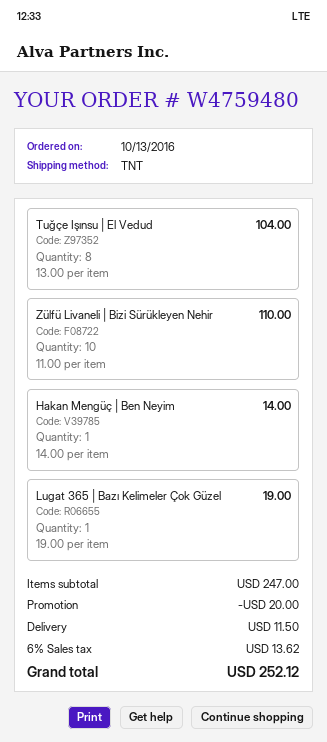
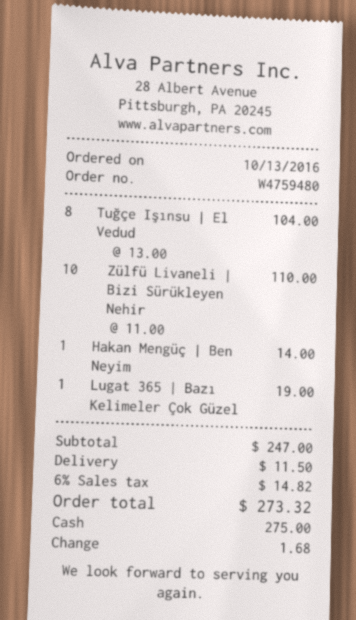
discount: 20.00 -> none
tax: 6% = 13.62 -> 6% = 14.82
total: 252.12 -> 273.32

